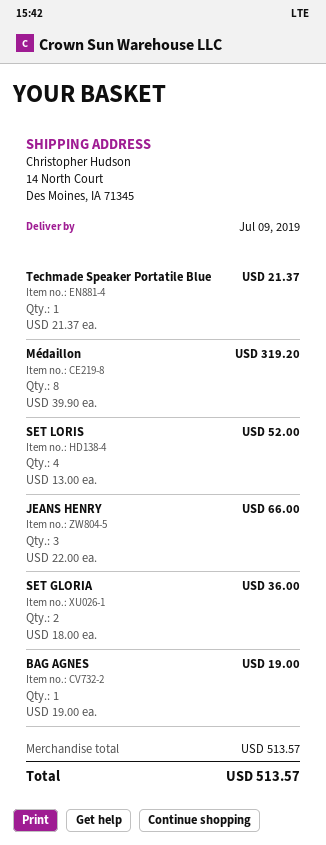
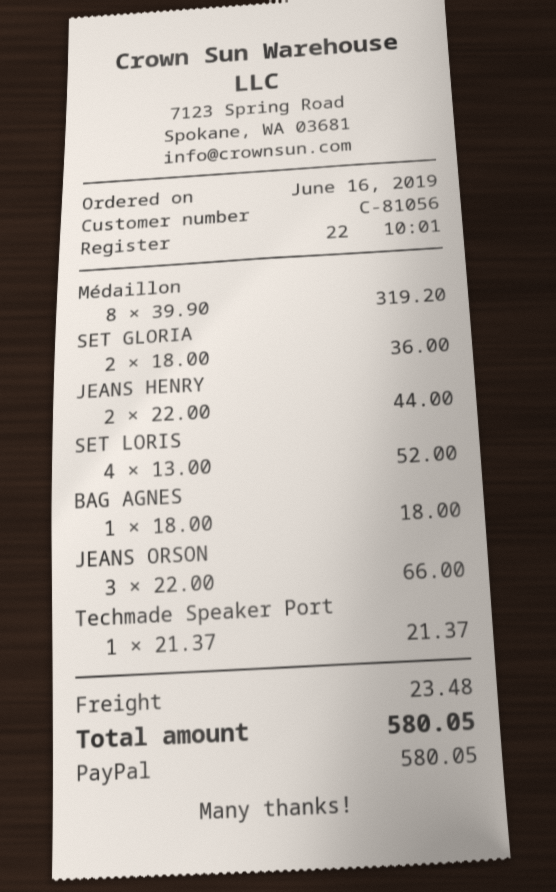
JEANS HENRY: 3 x 22.00 = 66.00 -> 2 x 22.00 = 44.00
BAG AGNES: 1 x 19.00 = 19.00 -> 1 x 18.00 = 18.00
JEANS ORSON: none -> 3 x 22.00 = 66.00
shipping: none -> 23.48
total: 513.57 -> 580.05

